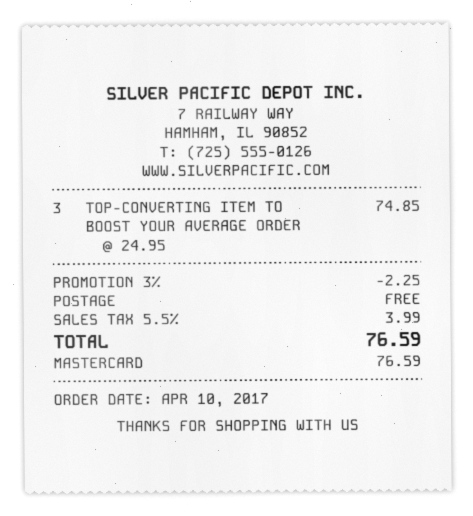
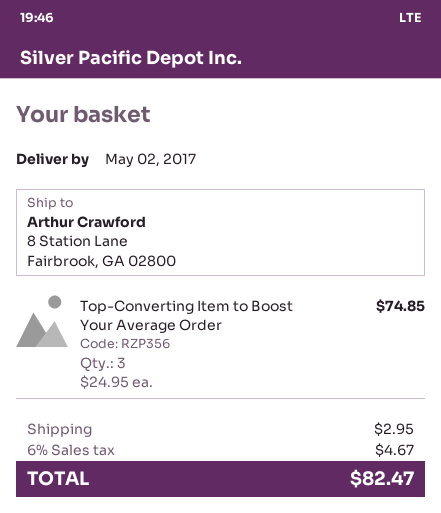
discount: 3% = 2.25 -> none
shipping: 0.00 -> 2.95
tax: 5.5% = 3.99 -> 6% = 4.67
total: 76.59 -> 82.47

